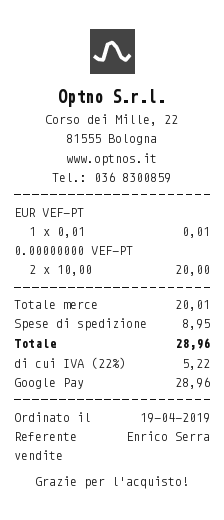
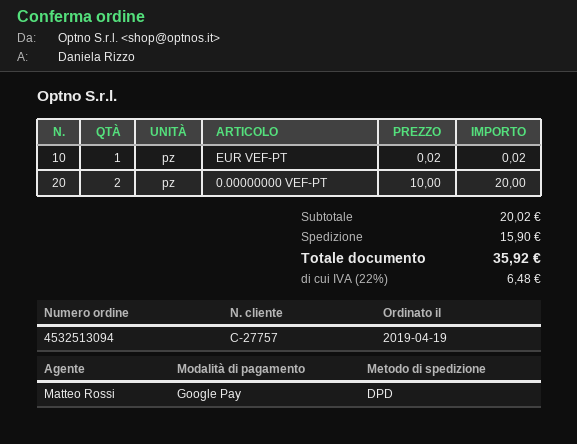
sales rep: Enrico Serra -> Matteo Rossi
EUR VEF-PT: 1 x 0.01 = 0.01 -> 1 x 0.02 = 0.02
subtotal: 20.01 -> 20.02
shipping: 8.95 -> 15.90
tax: 22% = 5.22 -> 22% = 6.48
total: 28.96 -> 35.92

